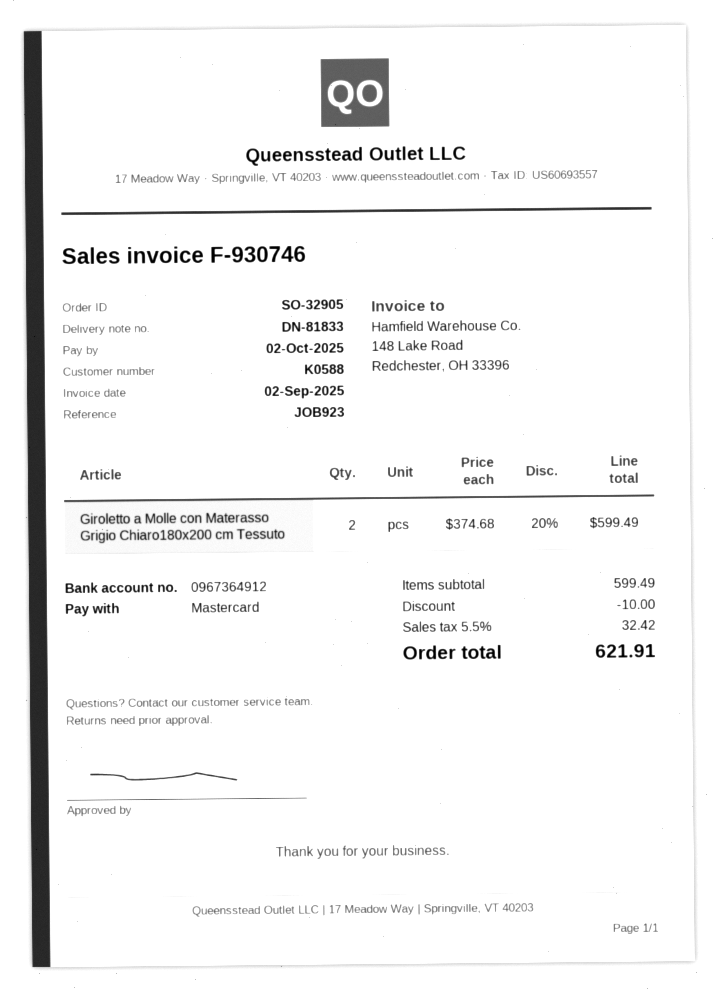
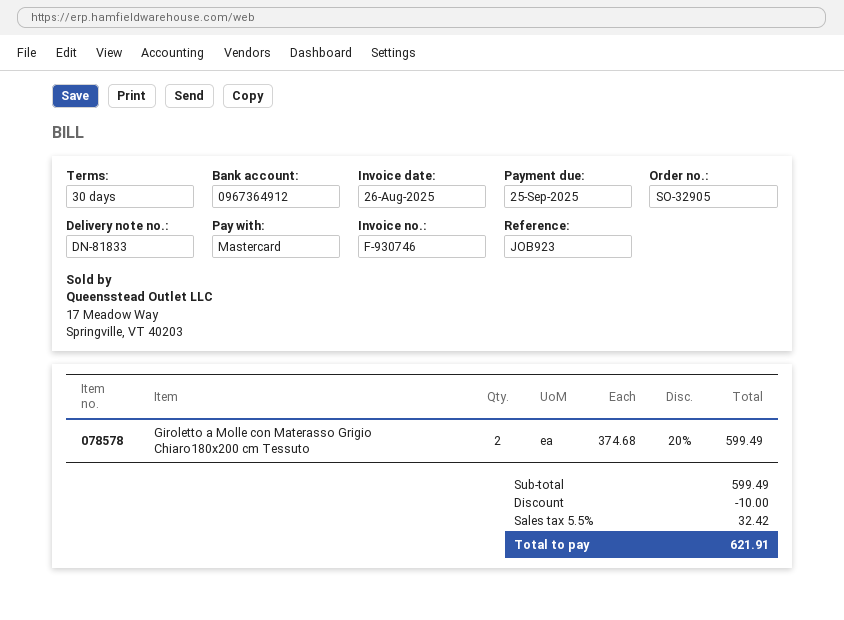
invoice date: 2025-09-02 -> 2025-08-26
due date: 2025-10-02 -> 2025-09-25

